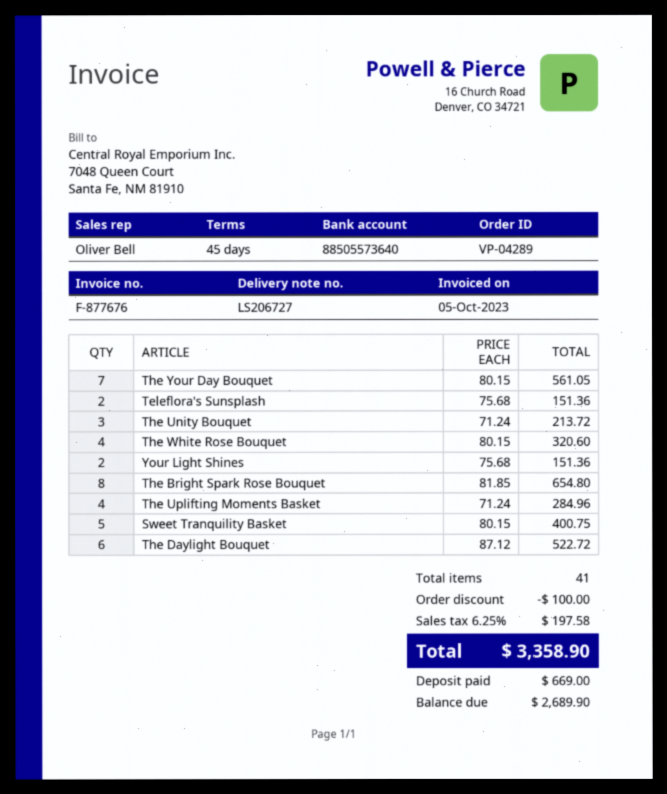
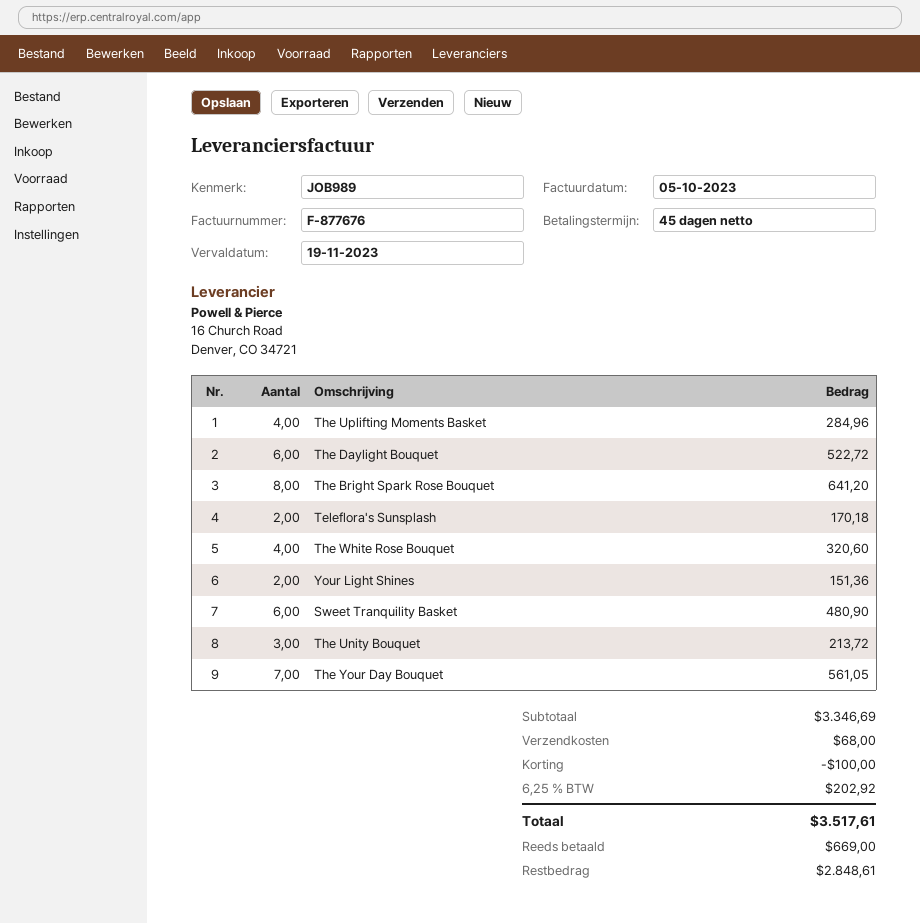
Teleflora's Sunsplash: 2 for 151.36 -> 2 for 170.18
The Bright Spark Rose Bouquet: 8 for 654.80 -> 8 for 641.20
Sweet Tranquility Basket: 5 for 400.75 -> 6 for 480.90
shipping: none -> 68.00
tax: 6.25% = 197.58 -> 6.25% = 202.92
total: 3358.90 -> 3517.61
balance: 2689.90 -> 2848.61

